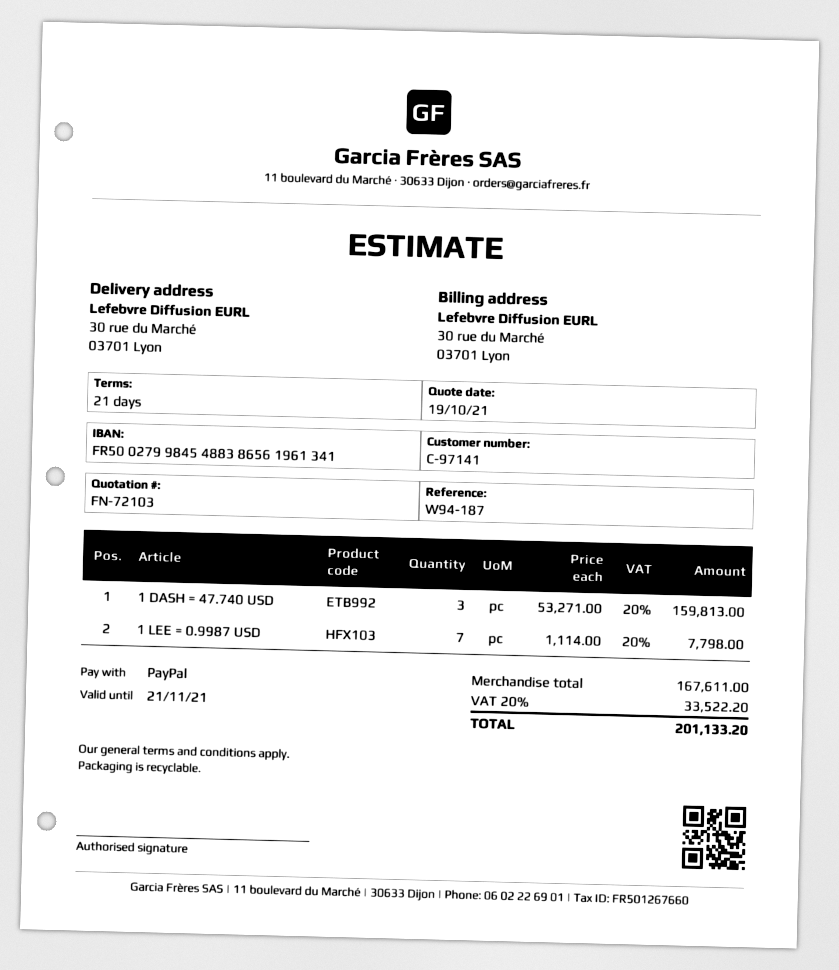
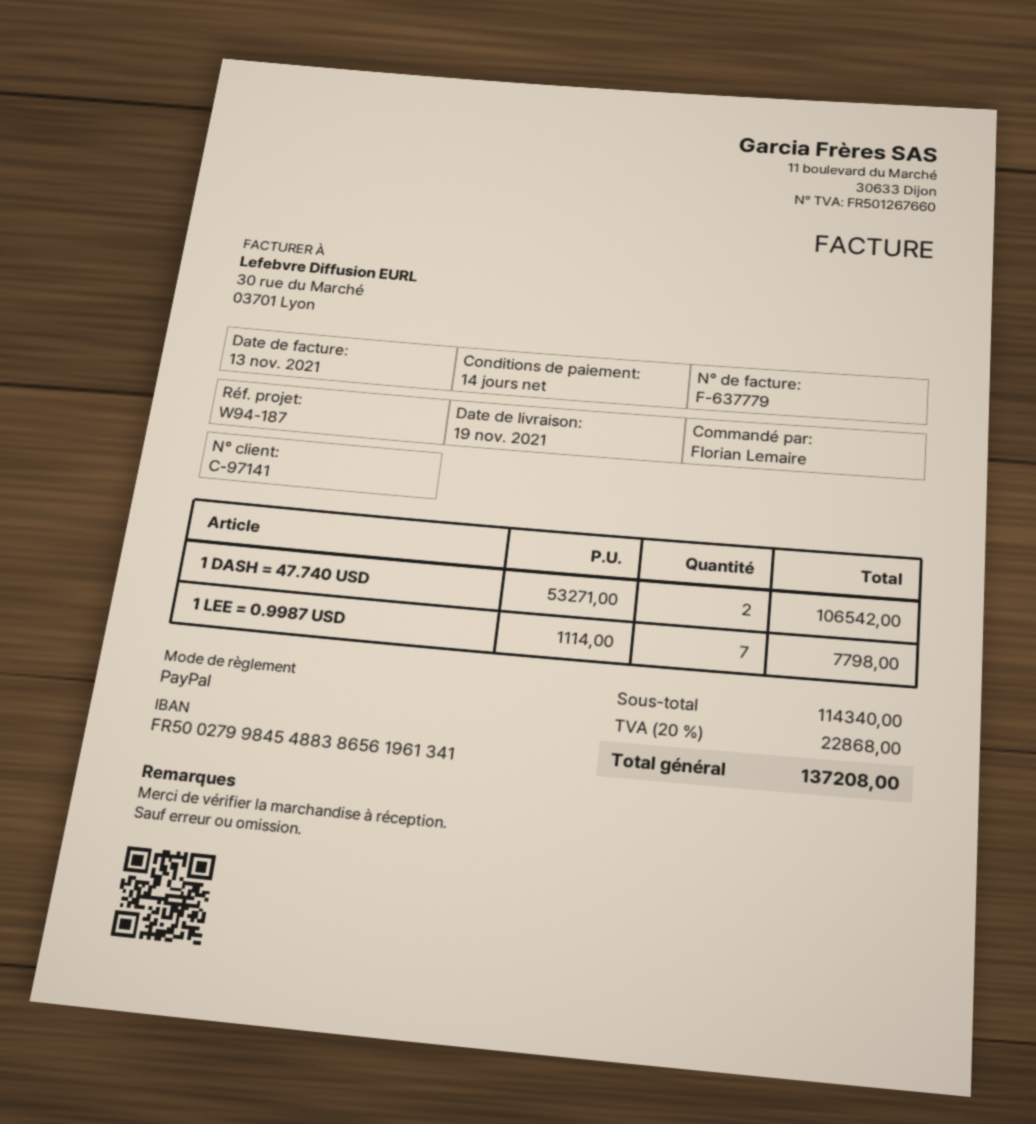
payment terms: 21 days -> 14 days
1 DASH = 47.740 USD: 3 x 53271.00 = 159813.00 -> 2 x 53271.00 = 106542.00
subtotal: 167611.00 -> 114340.00
tax: 20% = 33522.20 -> 20% = 22868.00
total: 201133.20 -> 137208.00

